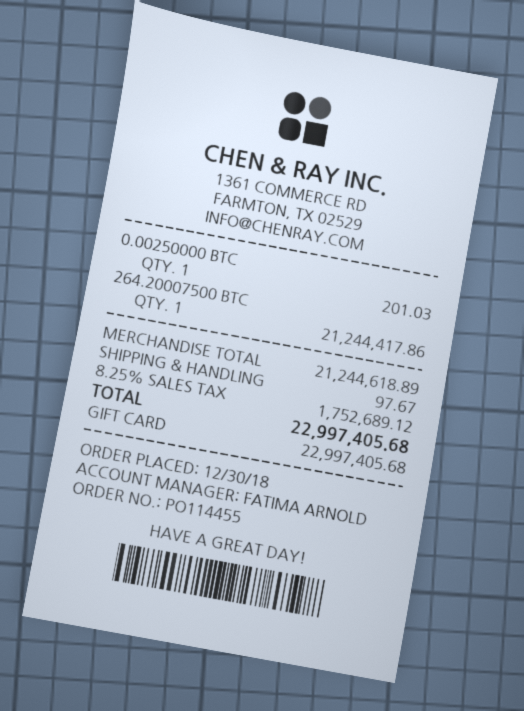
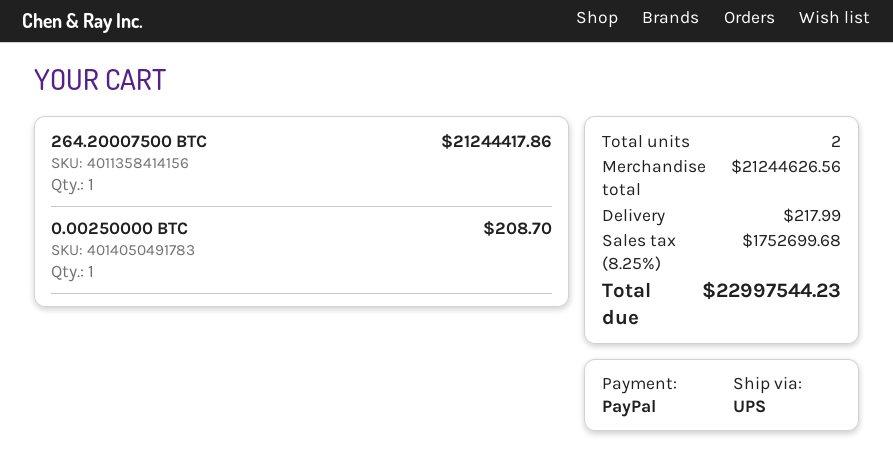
payment method: gift card -> PayPal
0.00250000 BTC: 1 for 201.03 -> 1 for 208.70
subtotal: 21244618.89 -> 21244626.56
shipping: 97.67 -> 217.99
tax: 8.25% = 1752689.12 -> 8.25% = 1752699.68
total: 22997405.68 -> 22997544.23

